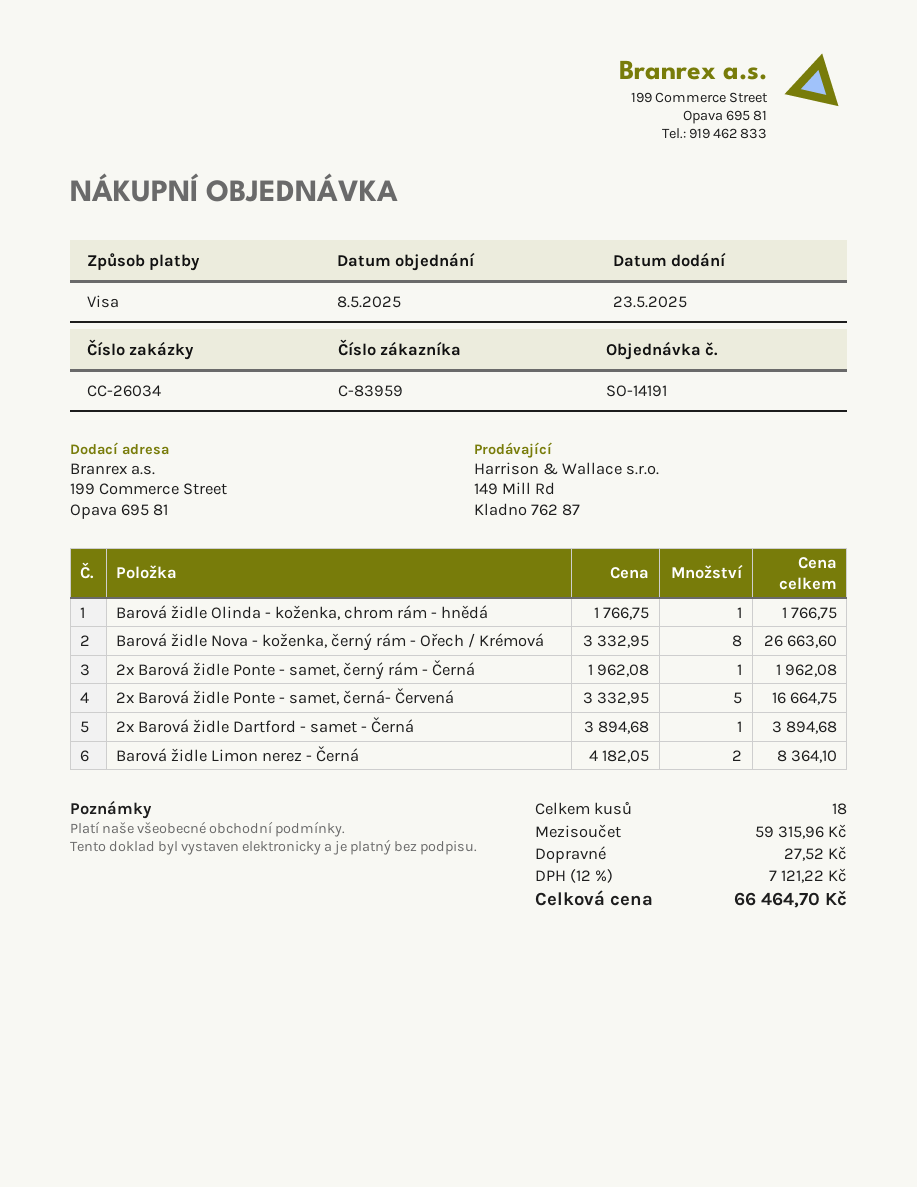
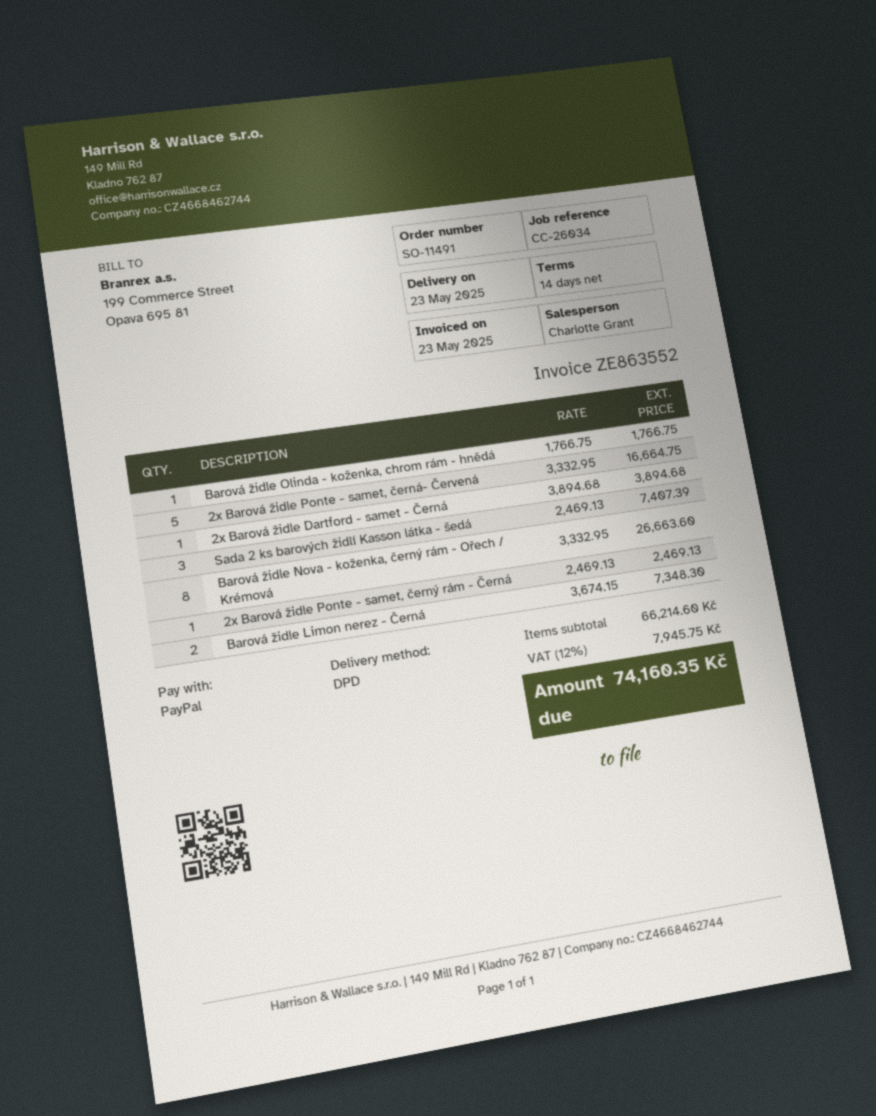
order number: SO-14191 -> SO-11491
payment method: Visa -> PayPal
2x Barová židle Ponte - samet, černý rám - Černá: 1 x 1962.08 = 1962.08 -> 1 x 2469.13 = 2469.13
Barová židle Limon nerez - Černá: 2 x 4182.05 = 8364.10 -> 2 x 3674.15 = 7348.30
Sada 2 ks barových židlí Kasson látka - šedá: none -> 3 x 2469.13 = 7407.39
subtotal: 59315.96 -> 66214.60
shipping: 27.52 -> none
tax: 12% = 7121.22 -> 12% = 7945.75
total: 66464.70 -> 74160.35

